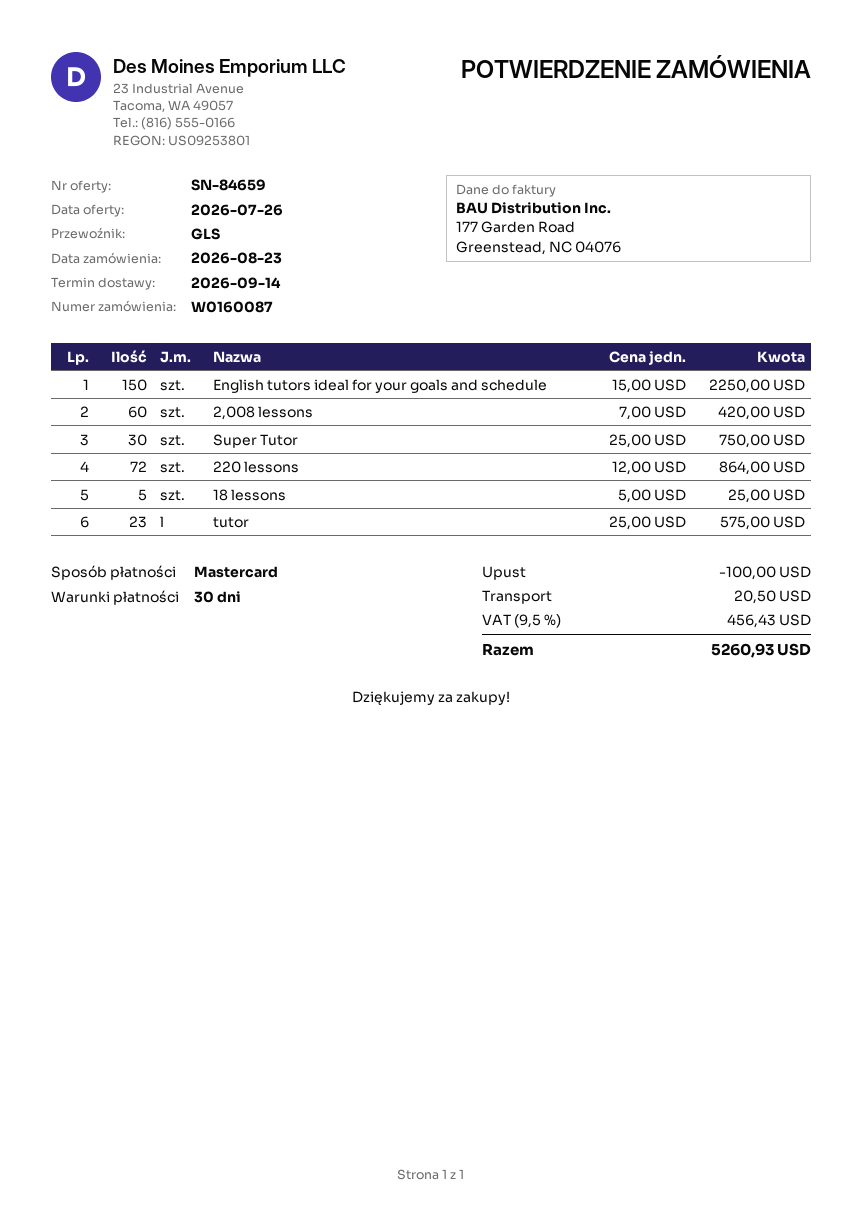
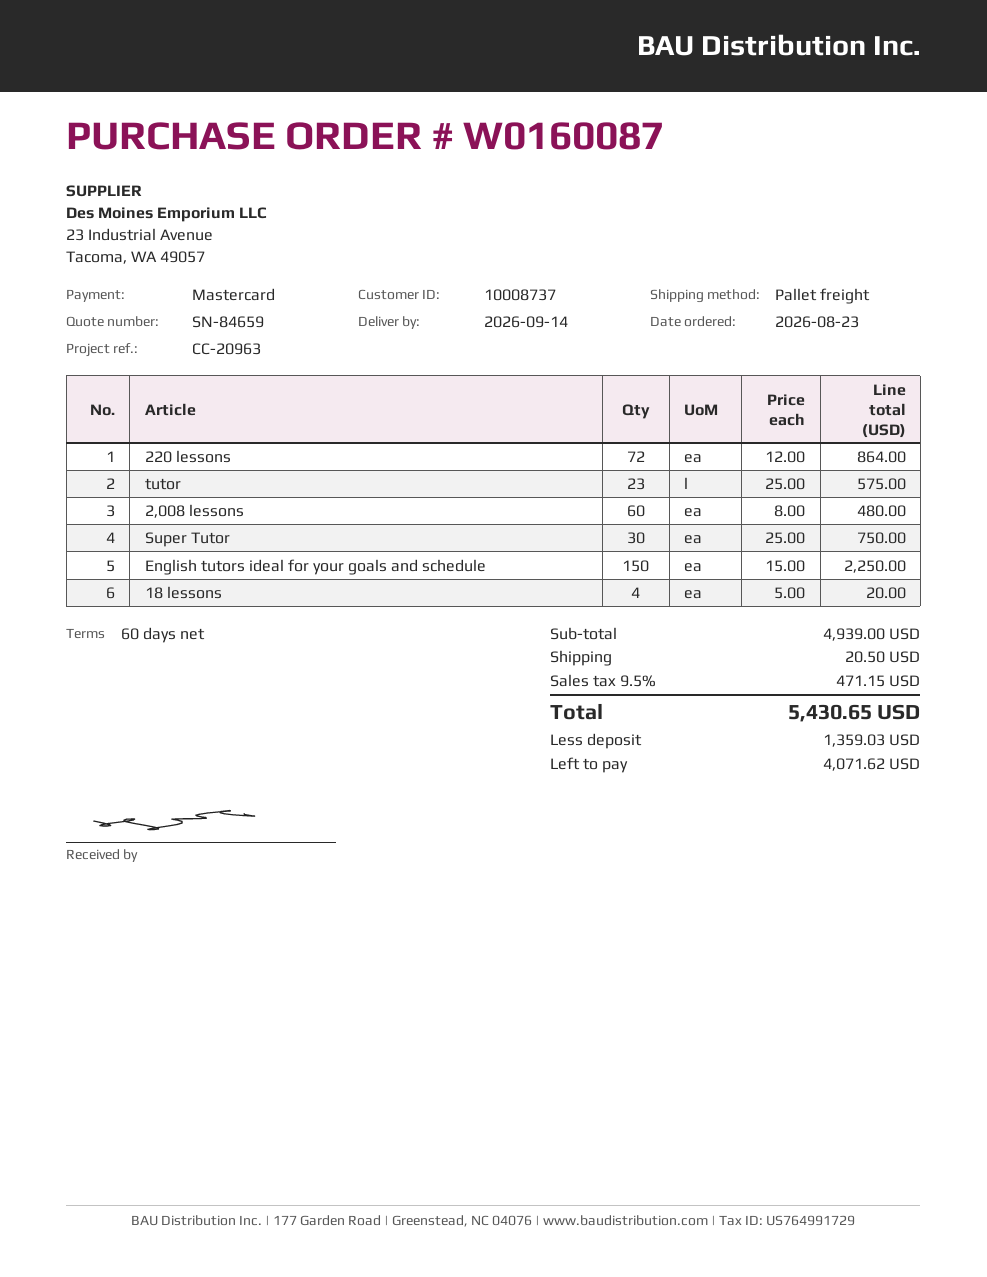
payment terms: 30 days -> 60 days
shipping method: GLS -> pallet freight
2,008 lessons: 60 x 7.00 = 420.00 -> 60 x 8.00 = 480.00
18 lessons: 5 x 5.00 = 25.00 -> 4 x 5.00 = 20.00
discount: 100.00 -> none
tax: 9.5% = 456.43 -> 9.5% = 471.15
total: 5260.93 -> 5430.65

